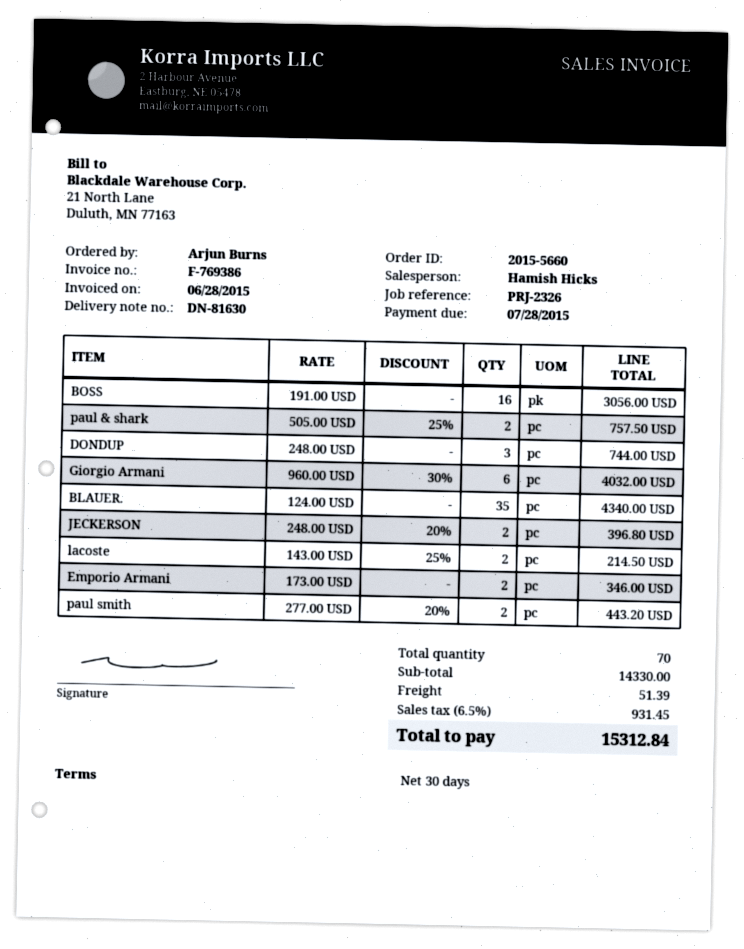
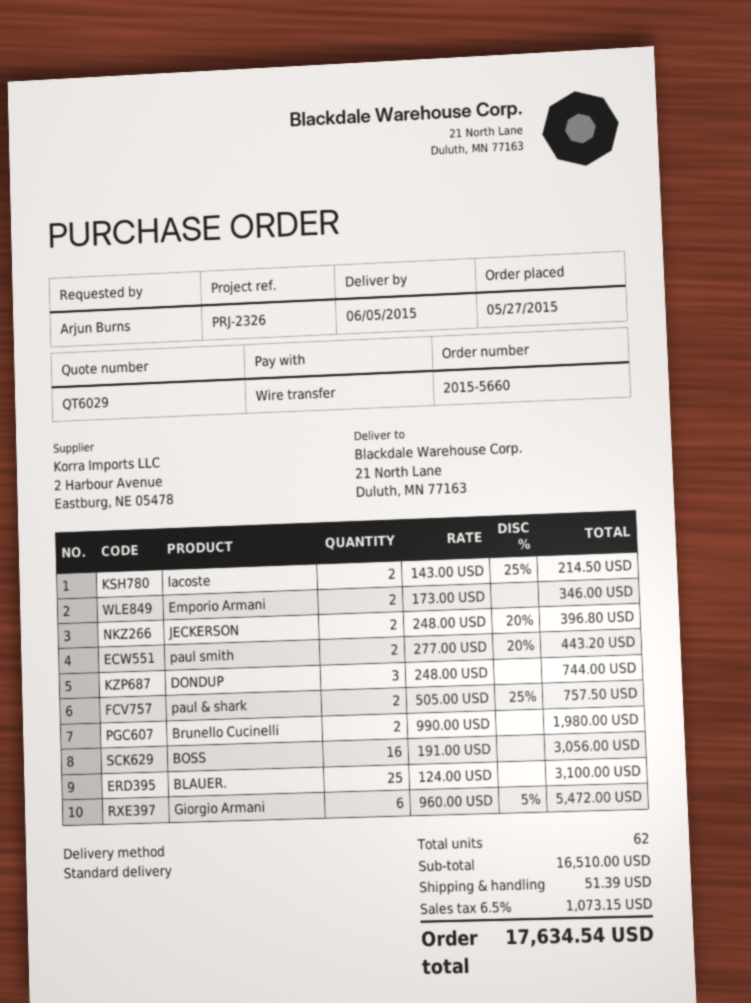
Giorgio Armani: 6 x 960.00 - 30% = 4032.00 -> 6 x 960.00 - 5% = 5472.00
BLAUER.: 35 x 124.00 = 4340.00 -> 25 x 124.00 = 3100.00
Brunello Cucinelli: none -> 2 x 990.00 = 1980.00
total quantity: 70 -> 62
subtotal: 14330.00 -> 16510.00
tax: 6.5% = 931.45 -> 6.5% = 1073.15
total: 15312.84 -> 17634.54

